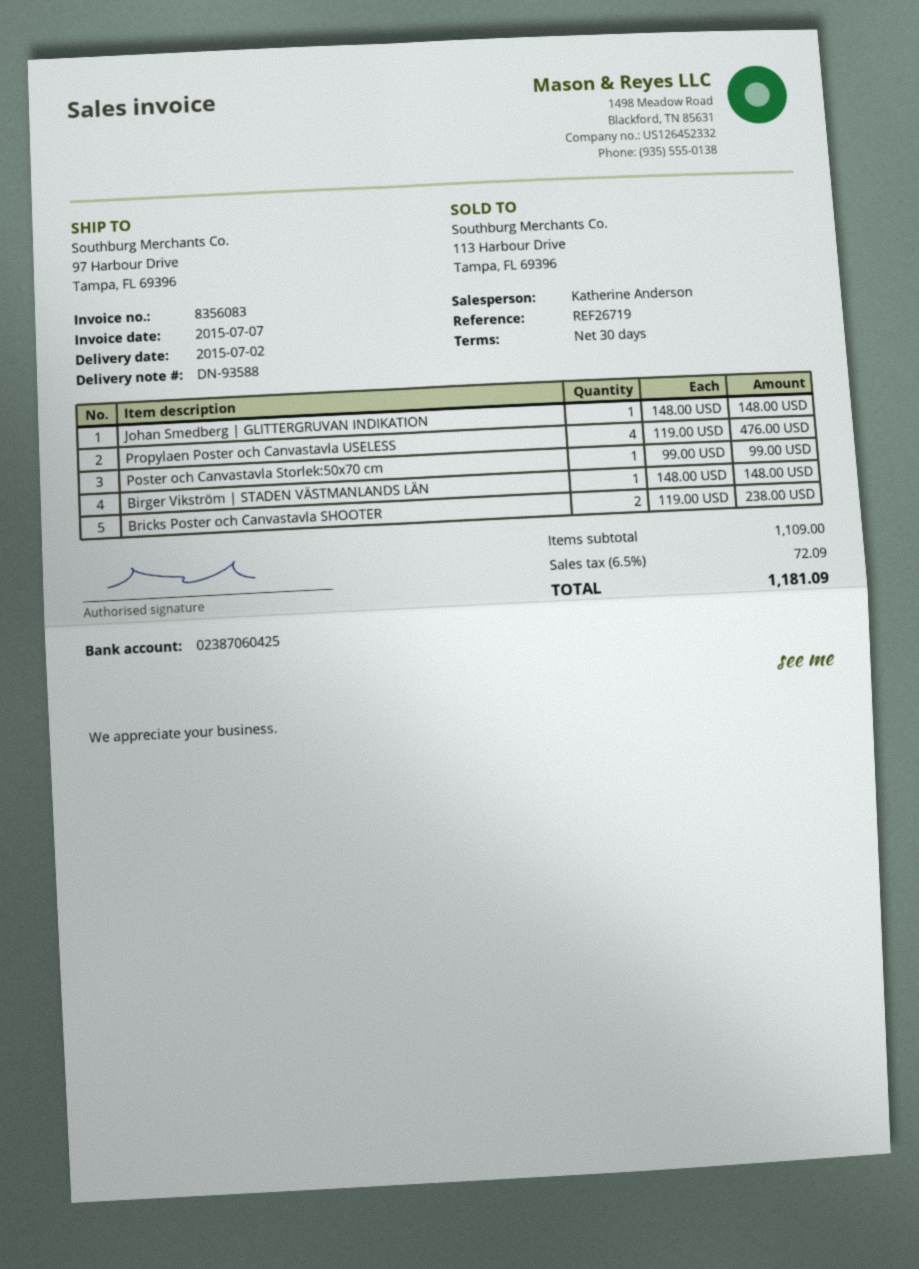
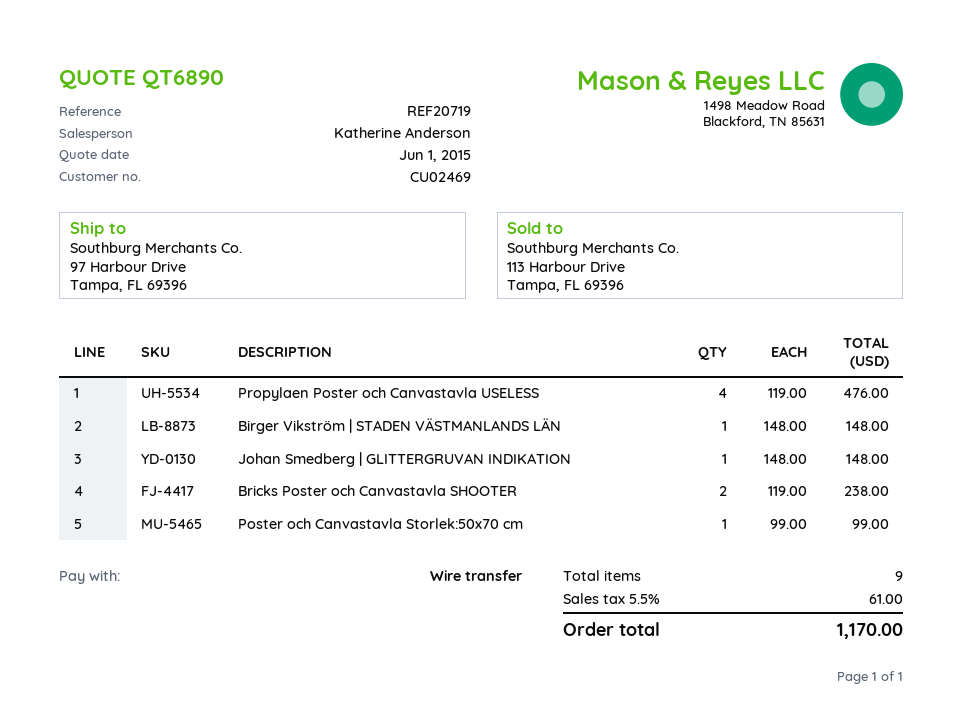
reference: REF26719 -> REF20719
tax: 6.5% = 72.09 -> 5.5% = 61.00
total: 1181.09 -> 1170.00

